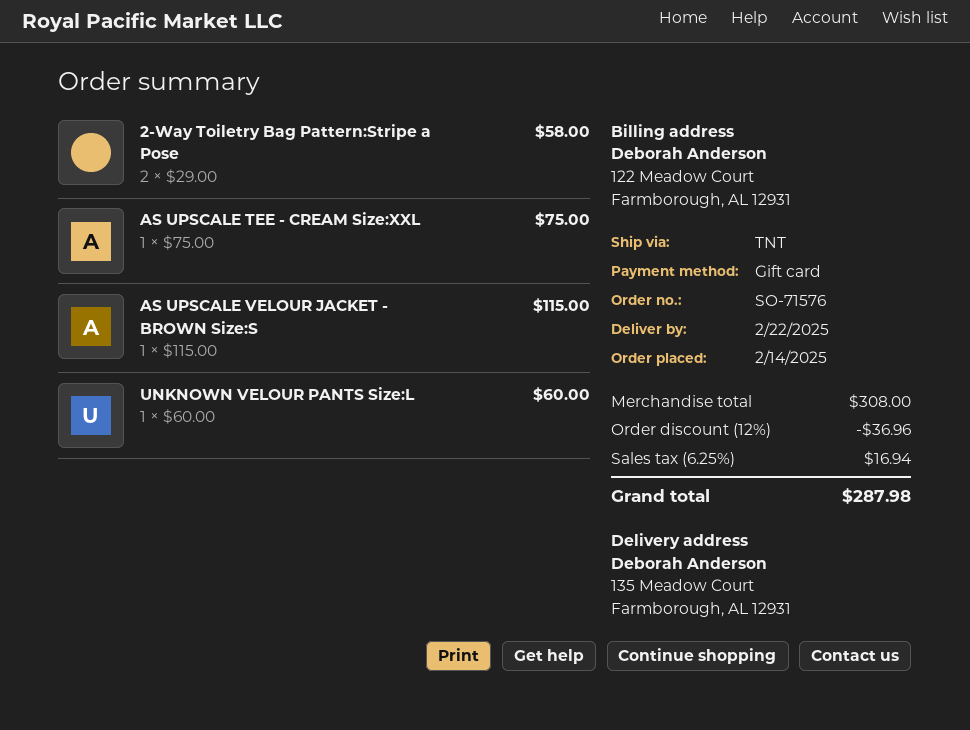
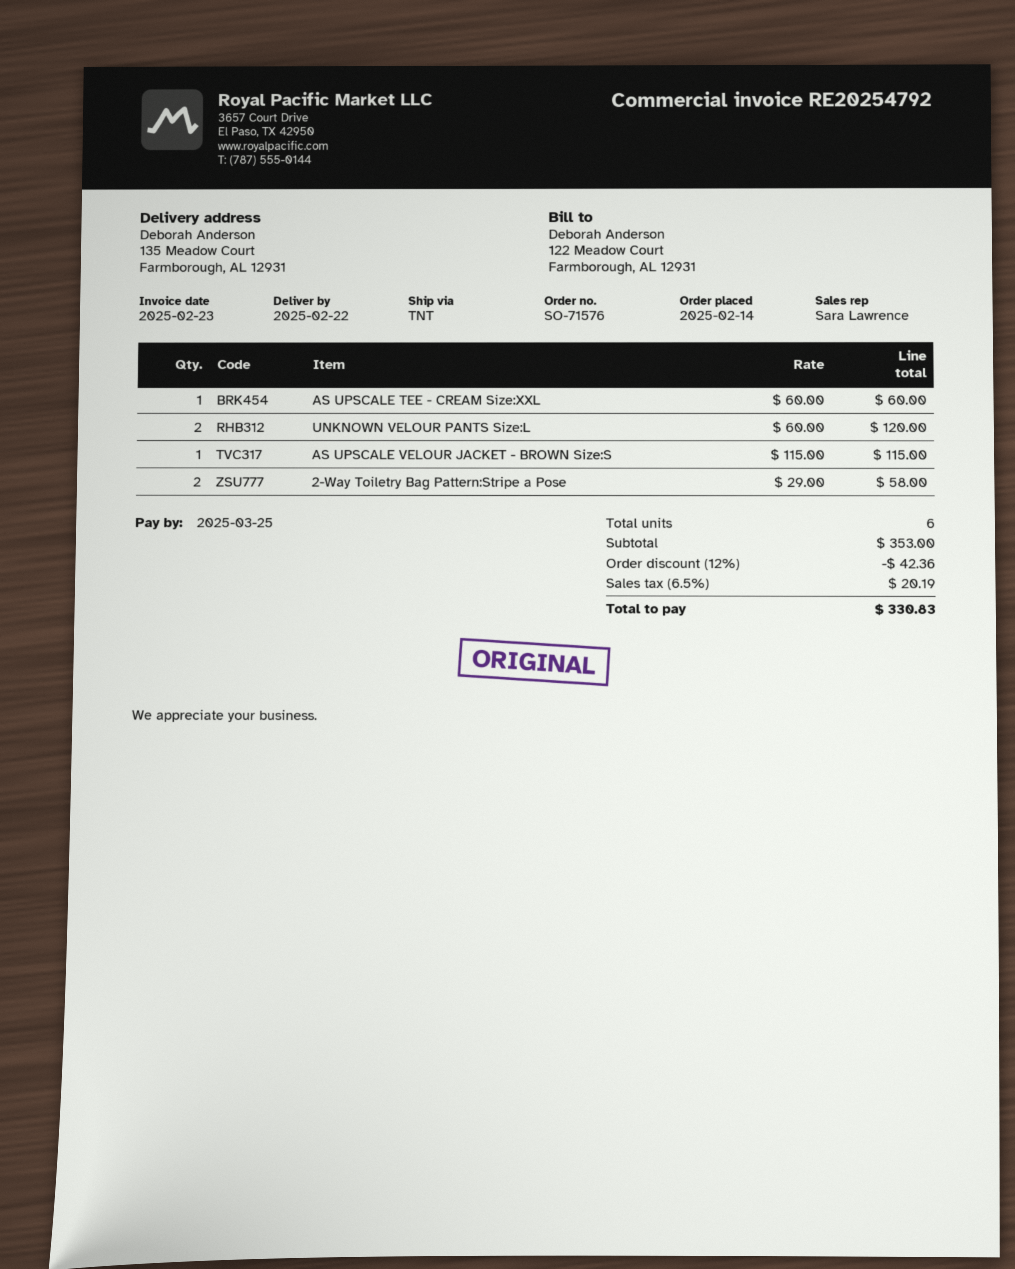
AS UPSCALE TEE - CREAM Size:XXL: 1 x 75.00 = 75.00 -> 1 x 60.00 = 60.00
UNKNOWN VELOUR PANTS Size:L: 1 x 60.00 = 60.00 -> 2 x 60.00 = 120.00
subtotal: 308.00 -> 353.00
discount: 12% = 36.96 -> 12% = 42.36
tax: 6.25% = 16.94 -> 6.5% = 20.19
total: 287.98 -> 330.83

